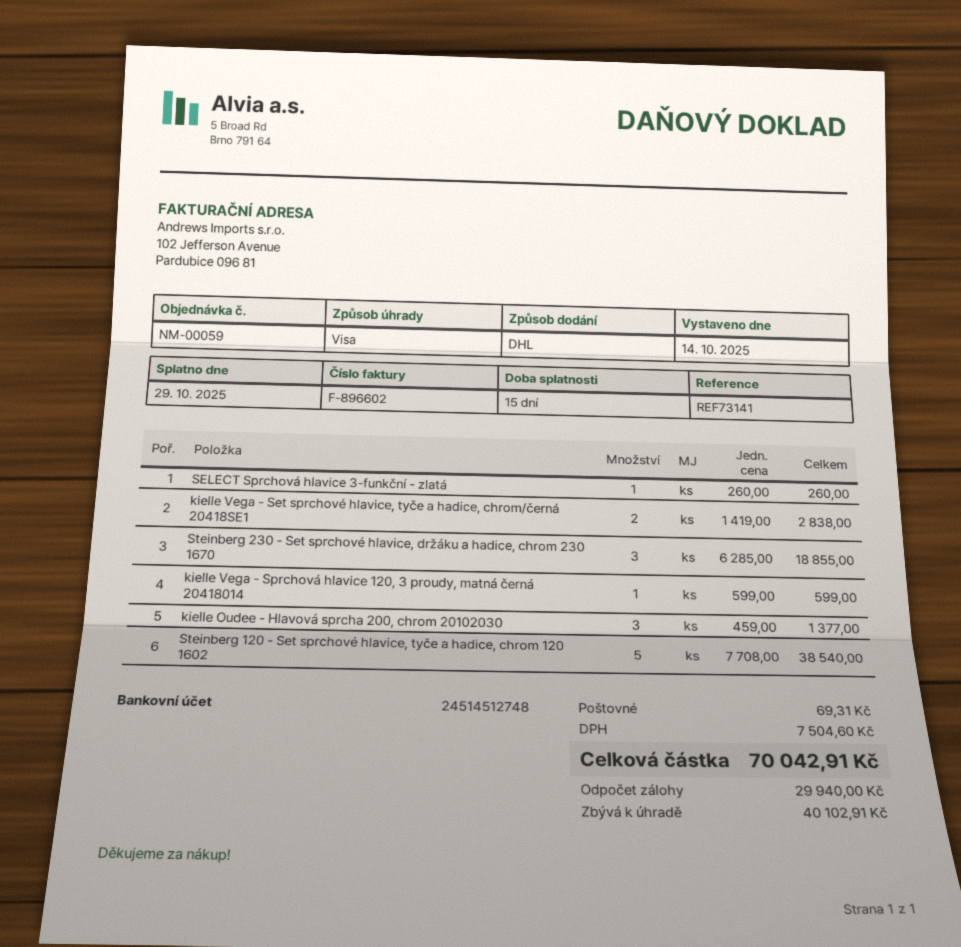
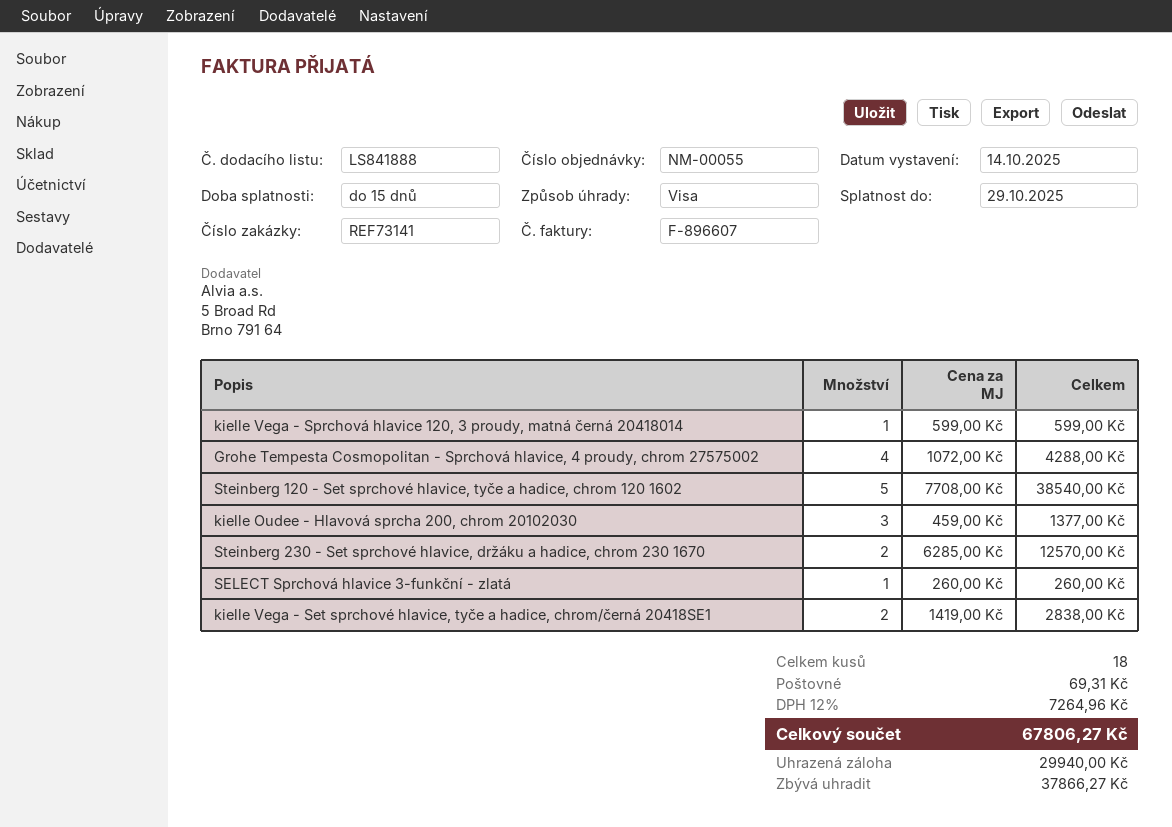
order number: NM-00059 -> NM-00055
invoice number: F-896602 -> F-896607
Steinberg 230 - Set sprchové hlavice, držáku a hadice, chrom 230 1670: 3 x 6285.00 = 18855.00 -> 2 x 6285.00 = 12570.00
Grohe Tempesta Cosmopolitan - Sprchová hlavice, 4 proudy, chrom 27575002: none -> 4 x 1072.00 = 4288.00
tax: 7504.60 -> 7264.96
total: 70042.91 -> 67806.27
balance: 40102.91 -> 37866.27

